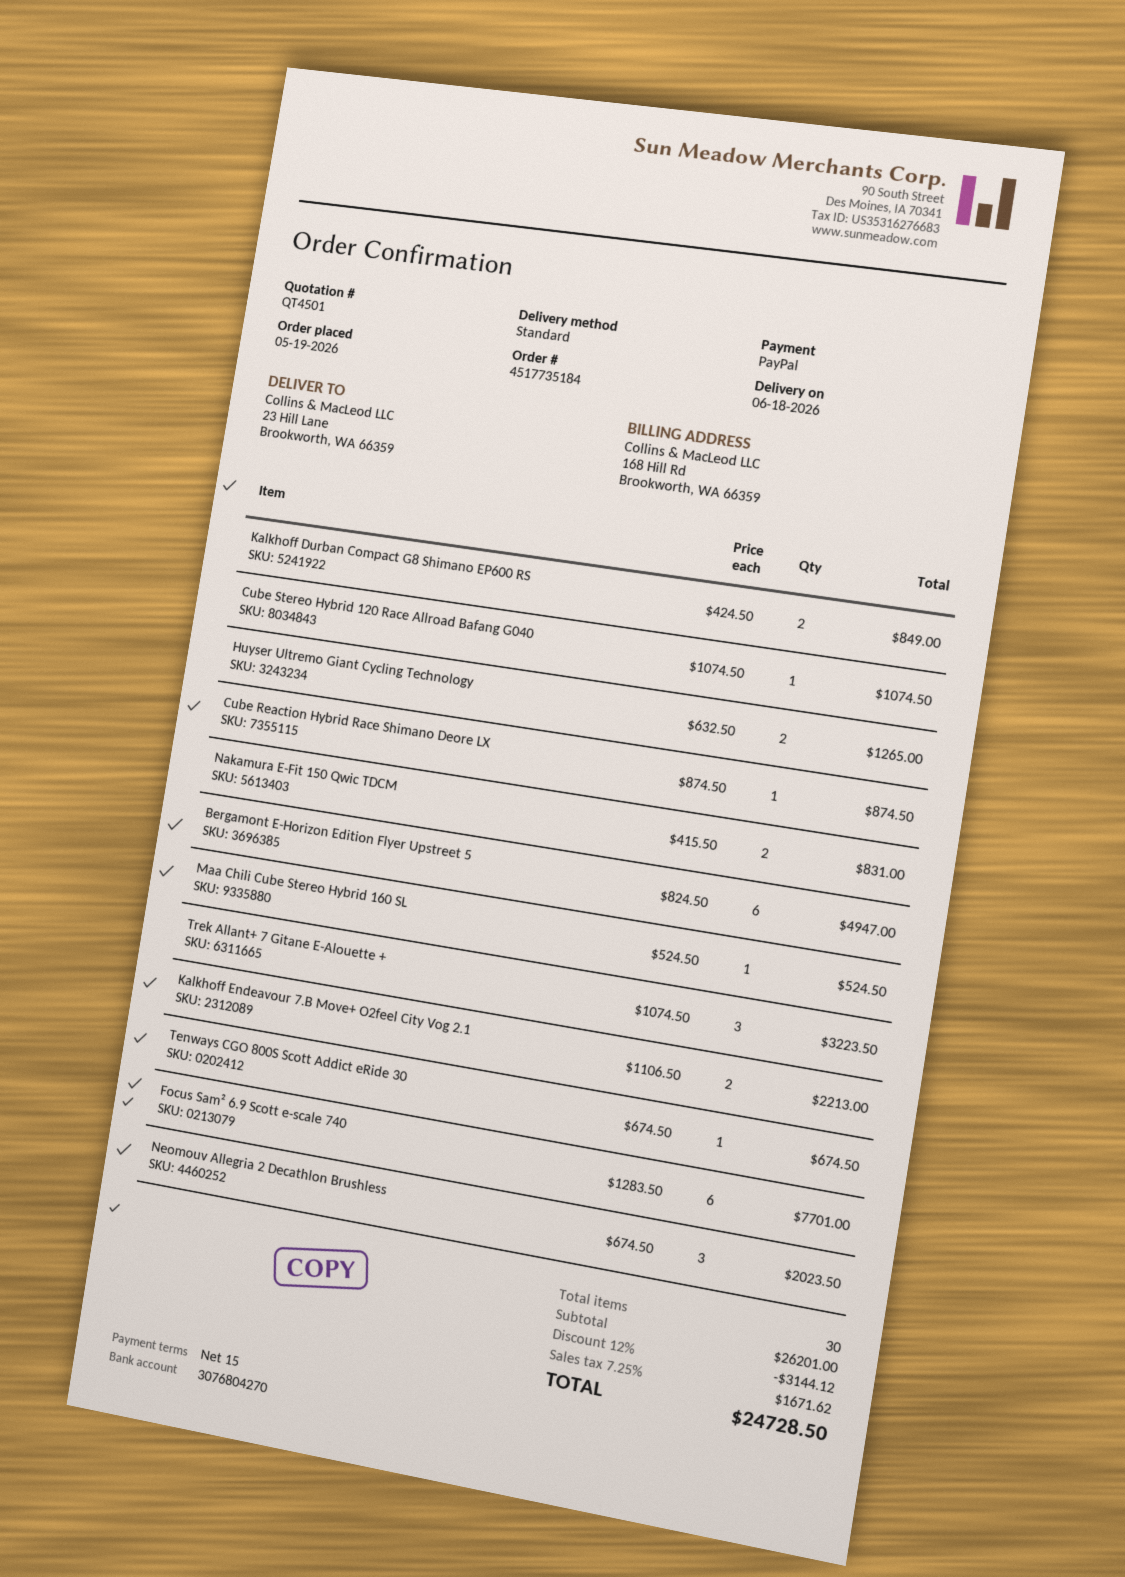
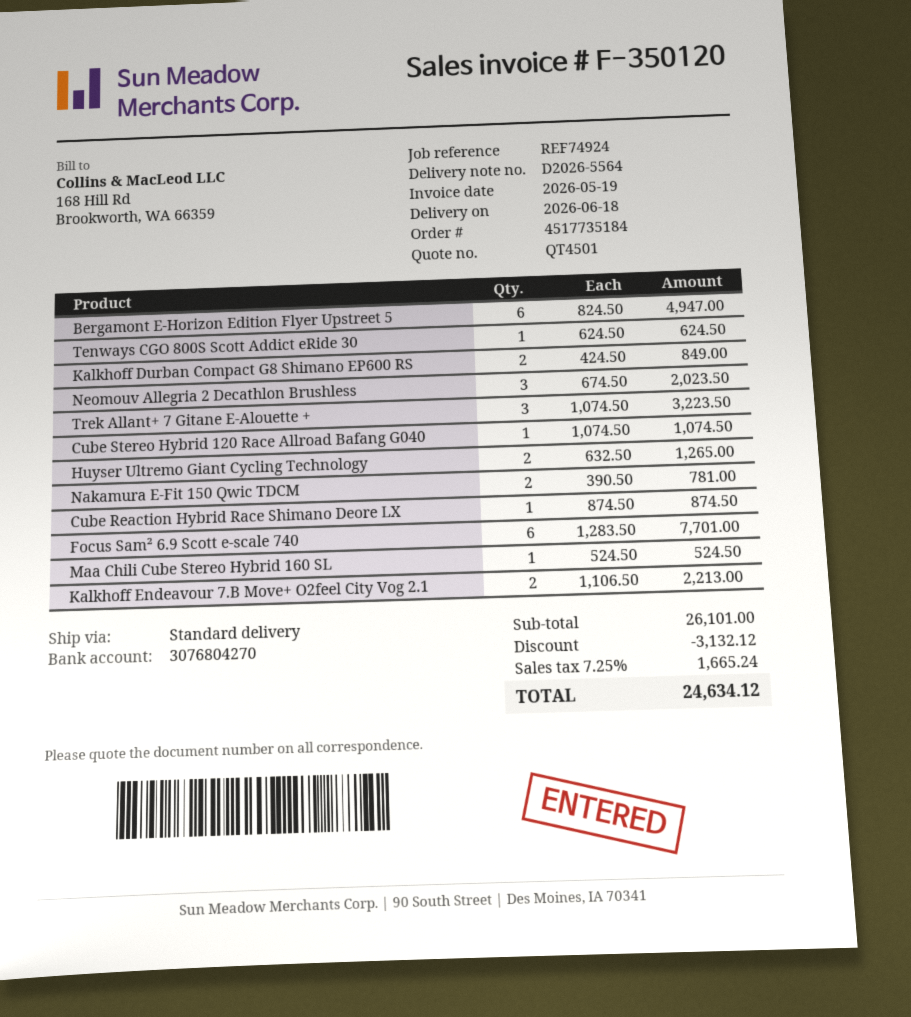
Nakamura E-Fit 150 Qwic TDCM: 2 x 415.50 = 831.00 -> 2 x 390.50 = 781.00
Tenways CGO 800S Scott Addict eRide 30: 1 x 674.50 = 674.50 -> 1 x 624.50 = 624.50
subtotal: 26201.00 -> 26101.00
discount: 3144.12 -> 3132.12
tax: 7.25% = 1671.62 -> 7.25% = 1665.24
total: 24728.50 -> 24634.12

